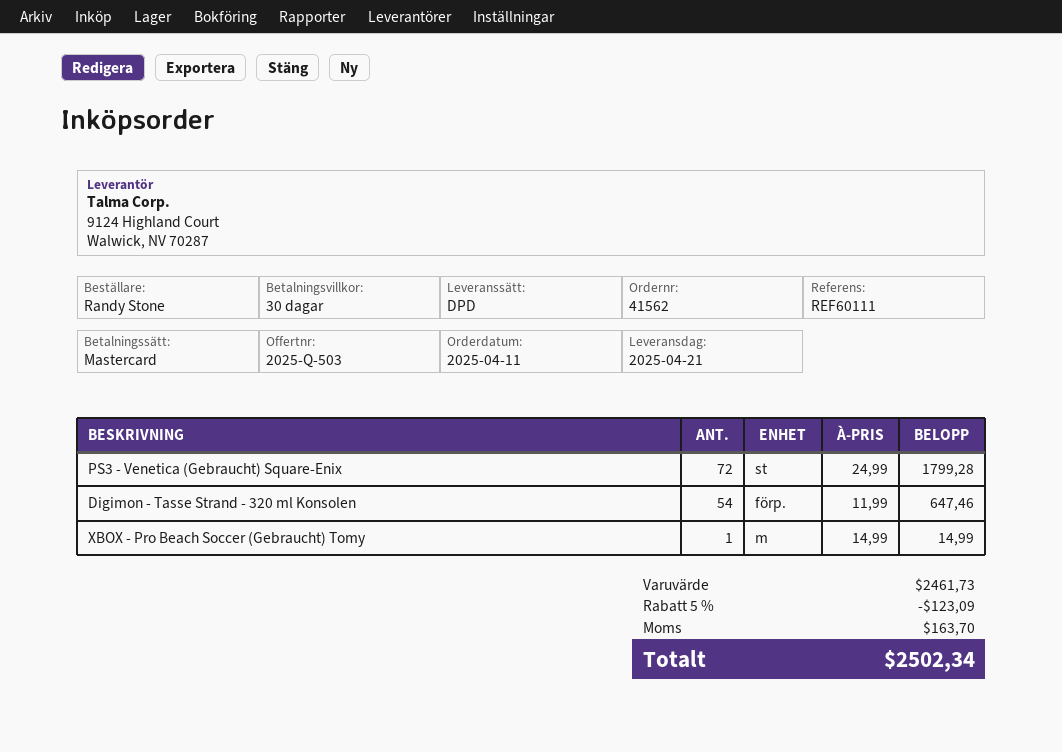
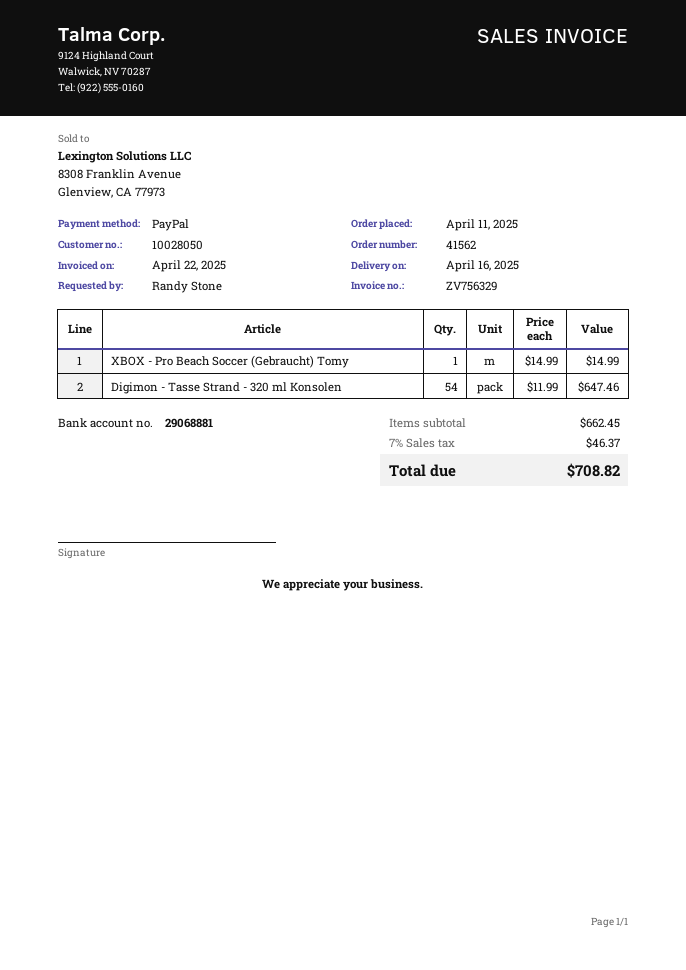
delivery date: 2025-04-21 -> 2025-04-16
payment method: Mastercard -> PayPal
PS3 - Venetica (Gebraucht) Square-Enix: 72 x 24.99 = 1799.28 -> none
subtotal: 2461.73 -> 662.45
discount: 5% = 123.09 -> none
tax: 163.70 -> 46.37
total: 2502.34 -> 708.82

